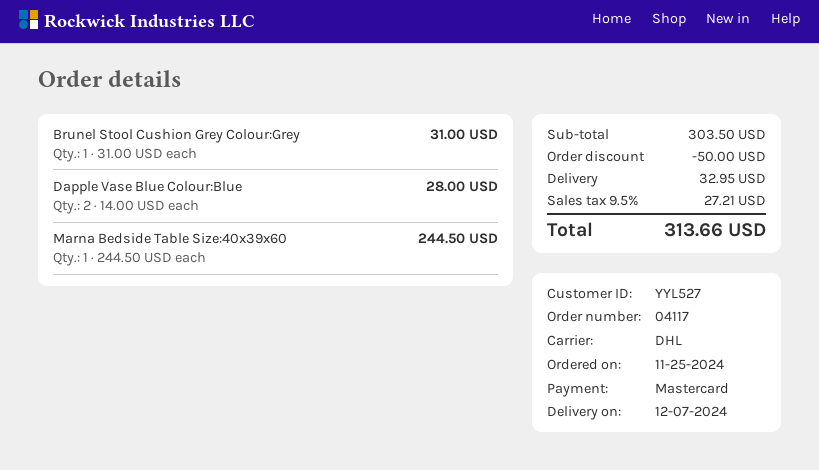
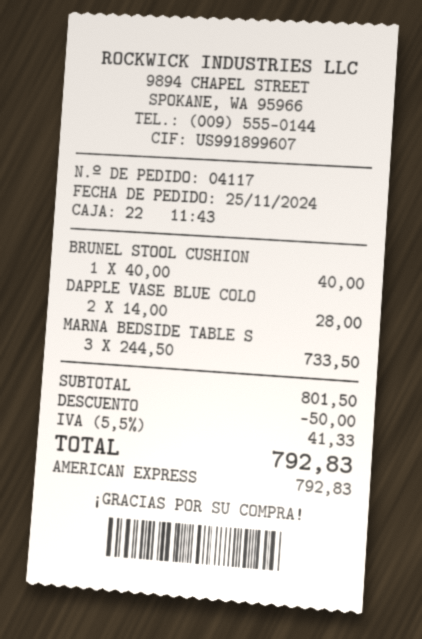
payment method: Mastercard -> American Express
Brunel Stool Cushion Grey Colour:Grey: 1 x 31.00 = 31.00 -> 1 x 40.00 = 40.00
Marna Bedside Table Size:40x39x60: 1 x 244.50 = 244.50 -> 3 x 244.50 = 733.50
subtotal: 303.50 -> 801.50
shipping: 32.95 -> none
tax: 9.5% = 27.21 -> 5.5% = 41.33
total: 313.66 -> 792.83

